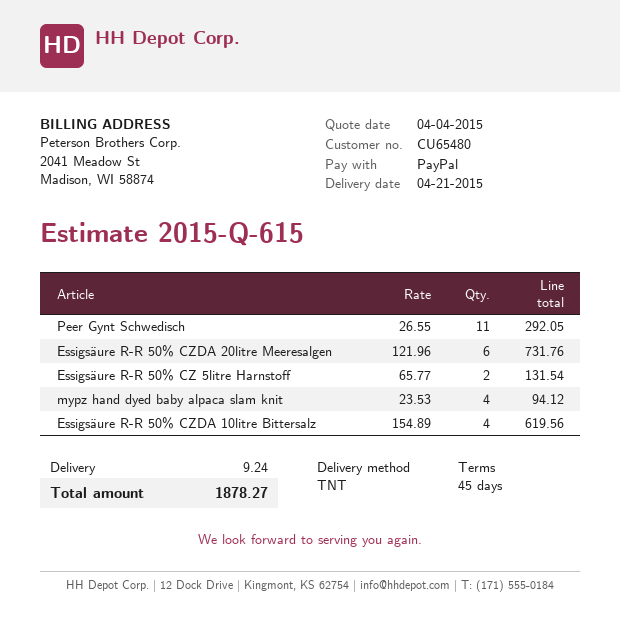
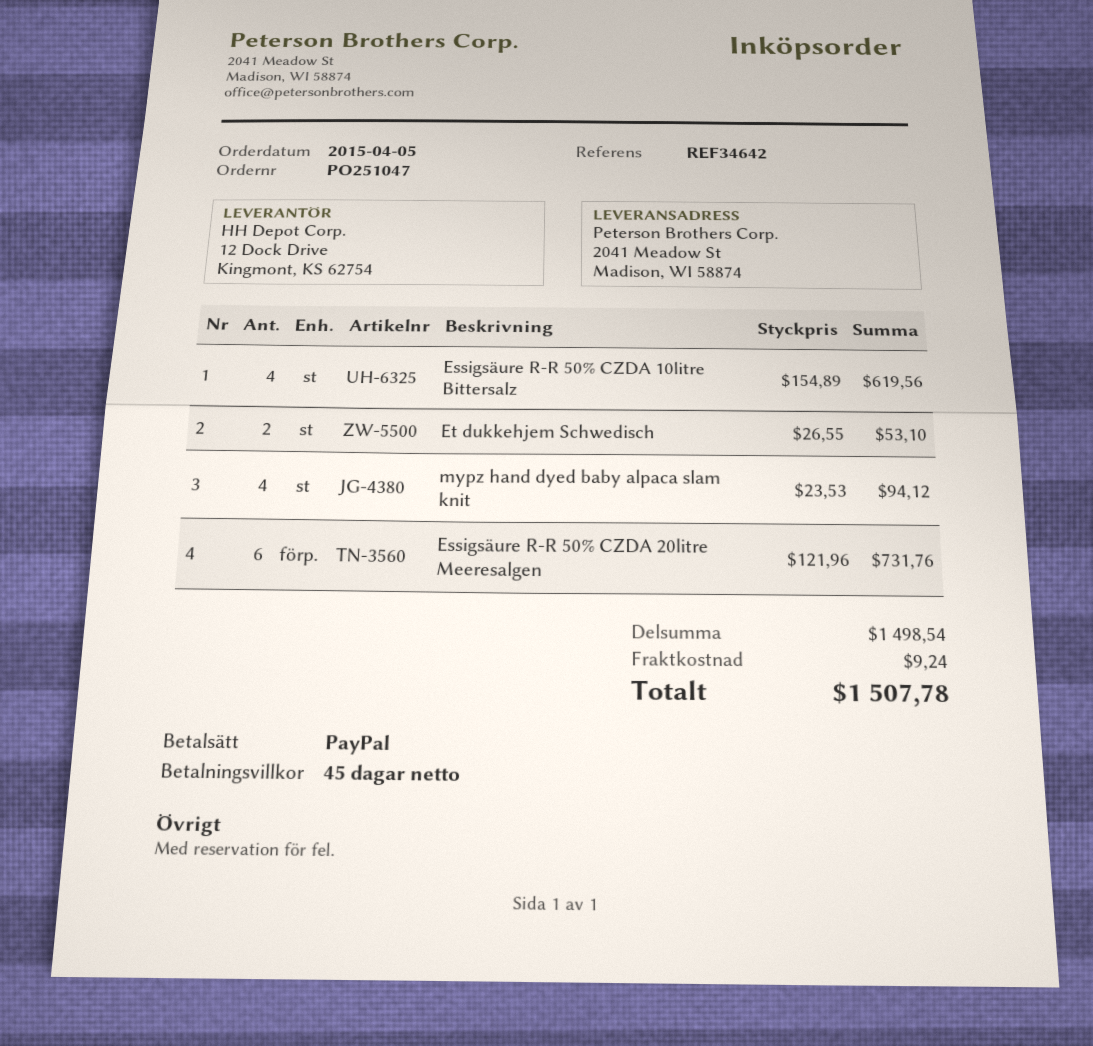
Peer Gynt Schwedisch: 11 x 26.55 = 292.05 -> none
Essigsäure R-R 50% CZ 5litre Harnstoff: 2 x 65.77 = 131.54 -> none
Et dukkehjem Schwedisch: none -> 2 x 26.55 = 53.10
total: 1878.27 -> 1507.78

